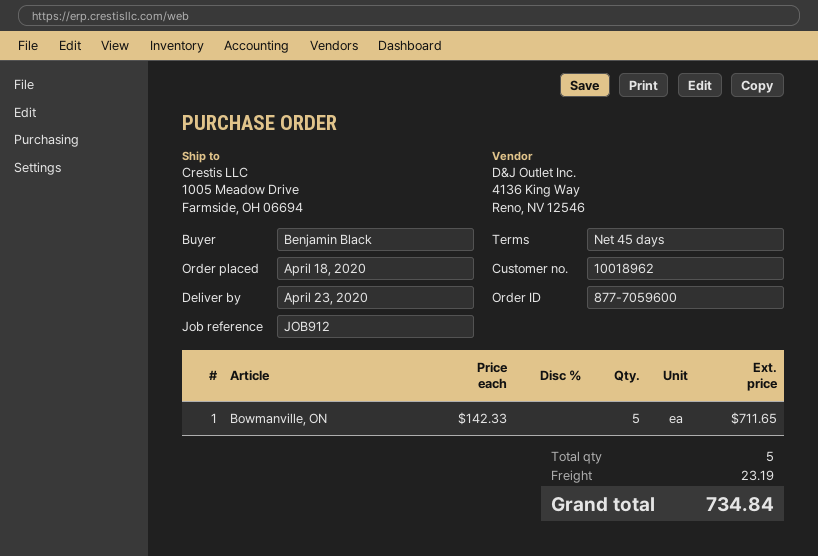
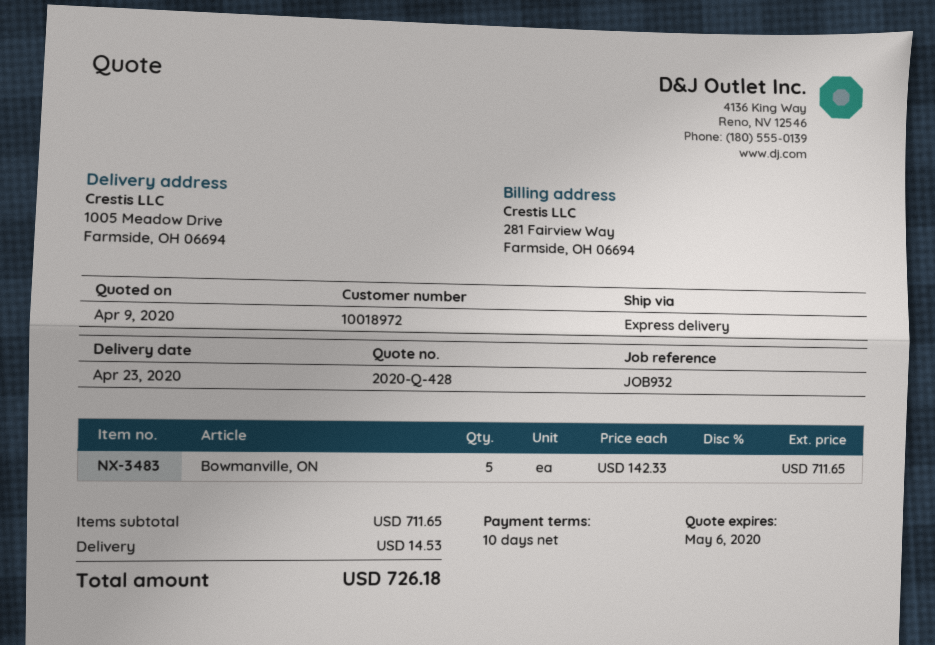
payment terms: 45 days -> 10 days
customer number: 10018962 -> 10018972
reference: JOB912 -> JOB932
shipping: 23.19 -> 14.53
total: 734.84 -> 726.18

